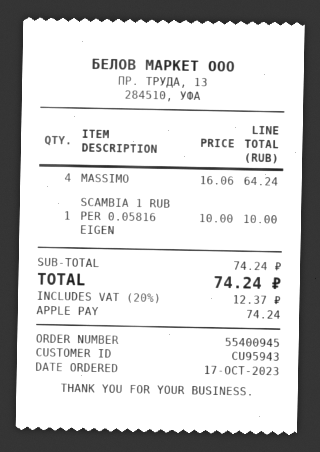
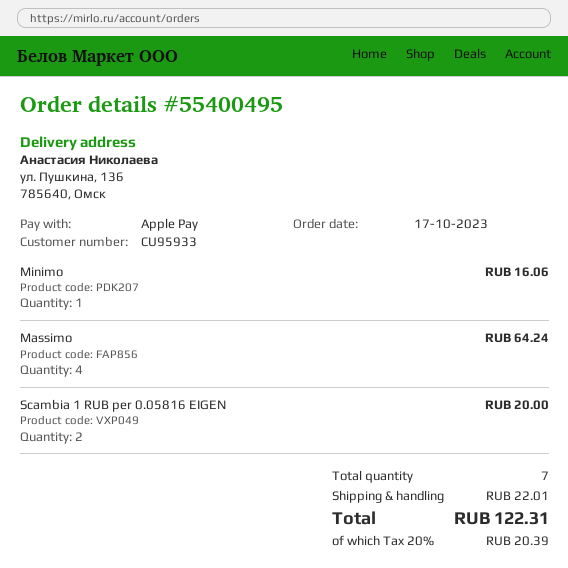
order number: 55400945 -> 55400495
customer number: CU95943 -> CU95933
SCAMBIA 1 RUB PER 0.05816 EIGEN: 1 for 10.00 -> 2 for 20.00
Minimo: none -> 1 for 16.06
shipping: none -> 22.01
tax: 20% = 12.37 -> 20% = 20.39
total: 74.24 -> 122.31

